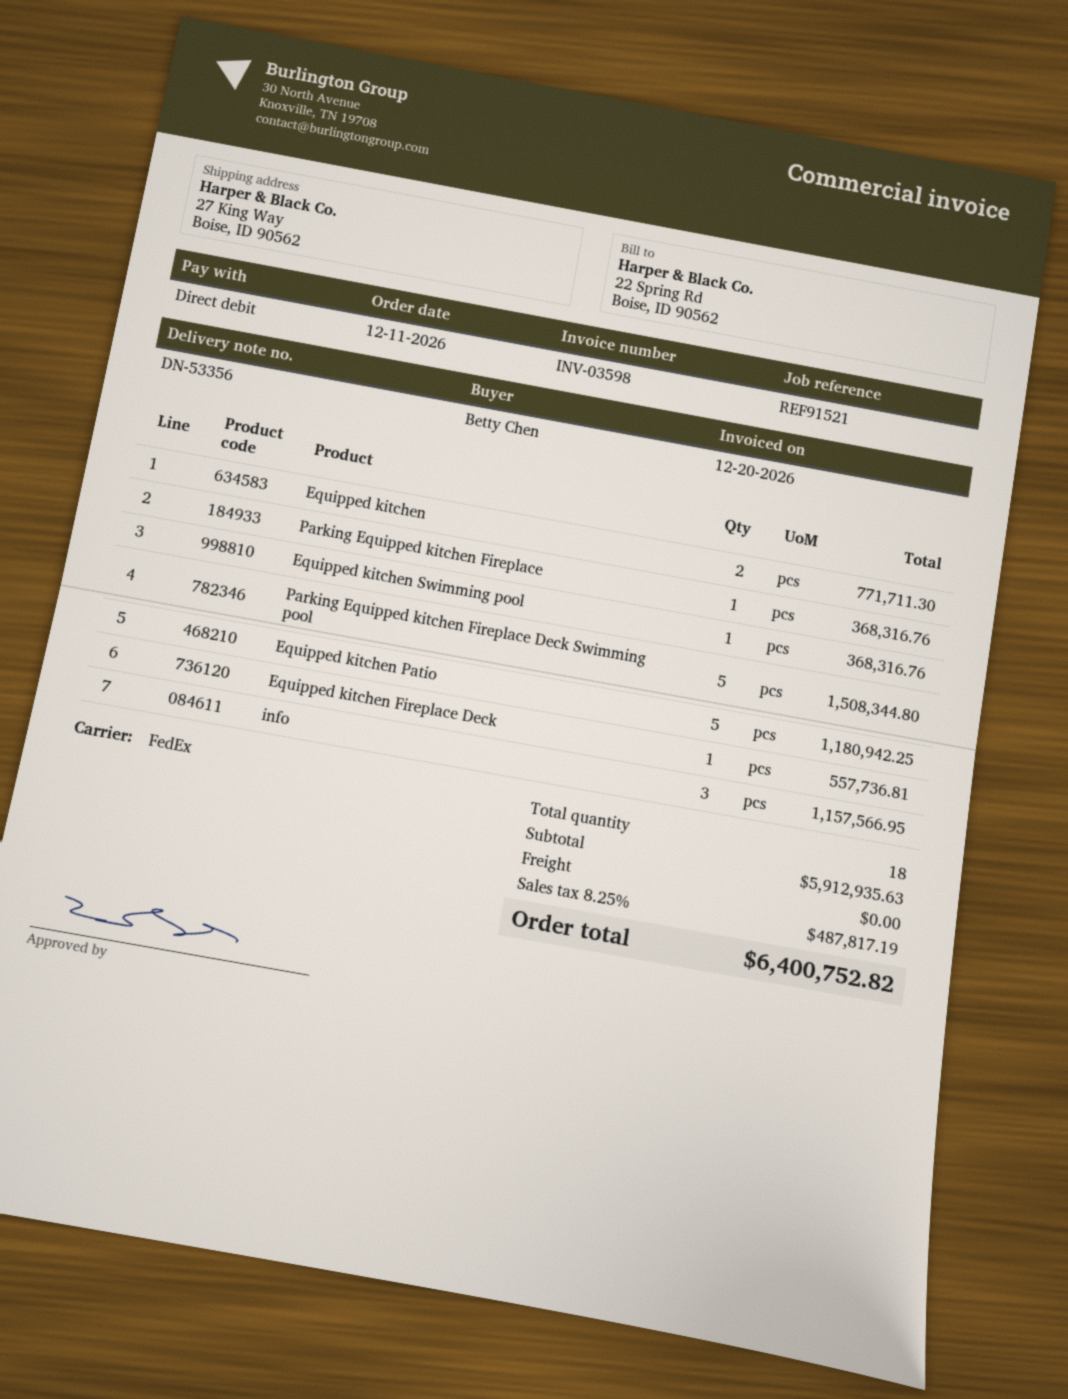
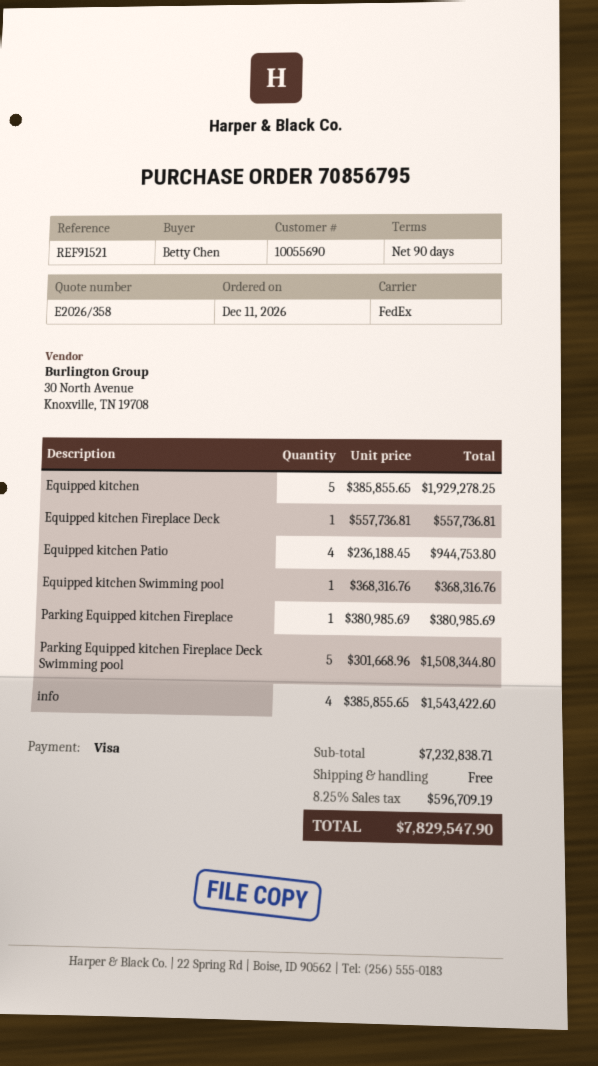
payment method: direct debit -> Visa
Equipped kitchen: 2 for 771711.30 -> 5 for 1929278.25
Parking Equipped kitchen Fireplace: 1 for 368316.76 -> 1 for 380985.69
Equipped kitchen Patio: 5 for 1180942.25 -> 4 for 944753.80
info: 3 for 1157566.95 -> 4 for 1543422.60
subtotal: 5912935.63 -> 7232838.71
tax: 8.25% = 487817.19 -> 8.25% = 596709.19
total: 6400752.82 -> 7829547.90

